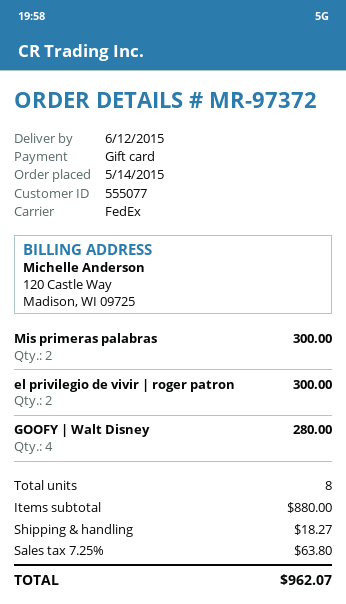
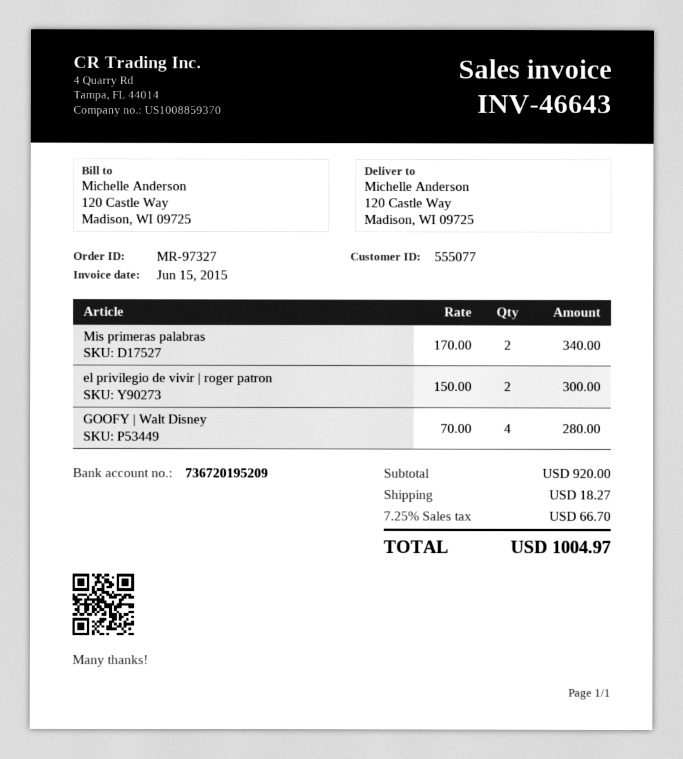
order number: MR-97372 -> MR-97327
Mis primeras palabras: 2 for 300.00 -> 2 for 340.00
subtotal: 880.00 -> 920.00
tax: 7.25% = 63.80 -> 7.25% = 66.70
total: 962.07 -> 1004.97

